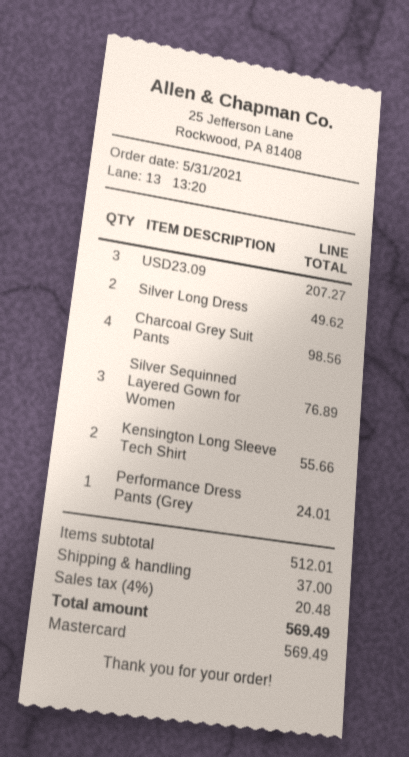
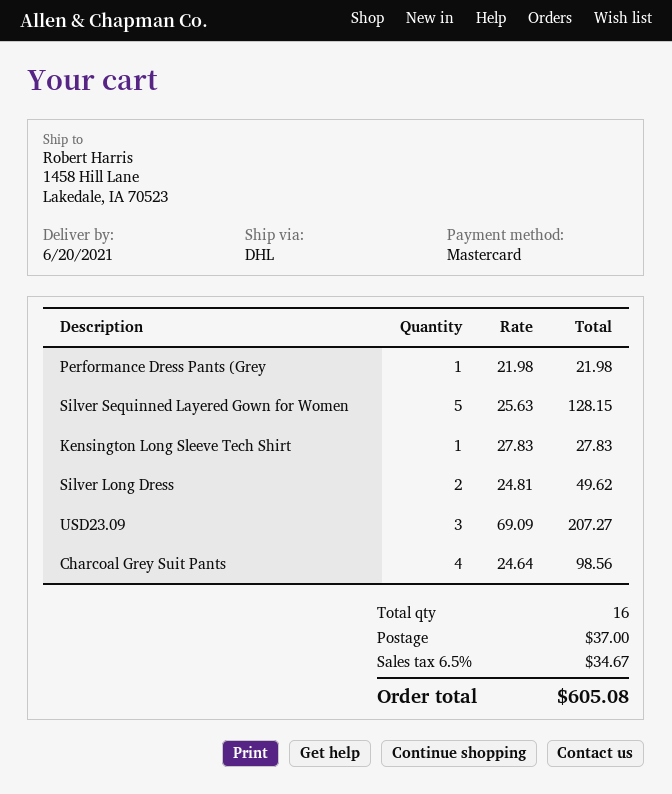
Silver Sequinned Layered Gown for Women: 3 for 76.89 -> 5 for 128.15
Kensington Long Sleeve Tech Shirt: 2 for 55.66 -> 1 for 27.83
Performance Dress Pants (Grey: 1 for 24.01 -> 1 for 21.98
tax: 4% = 20.48 -> 6.5% = 34.67
total: 569.49 -> 605.08

